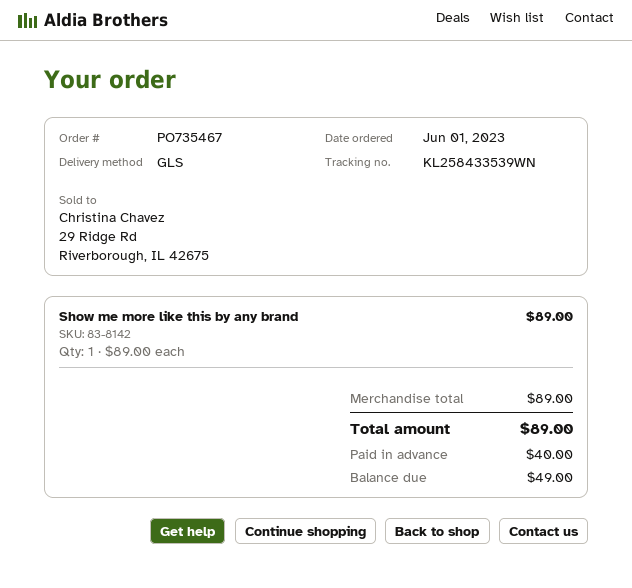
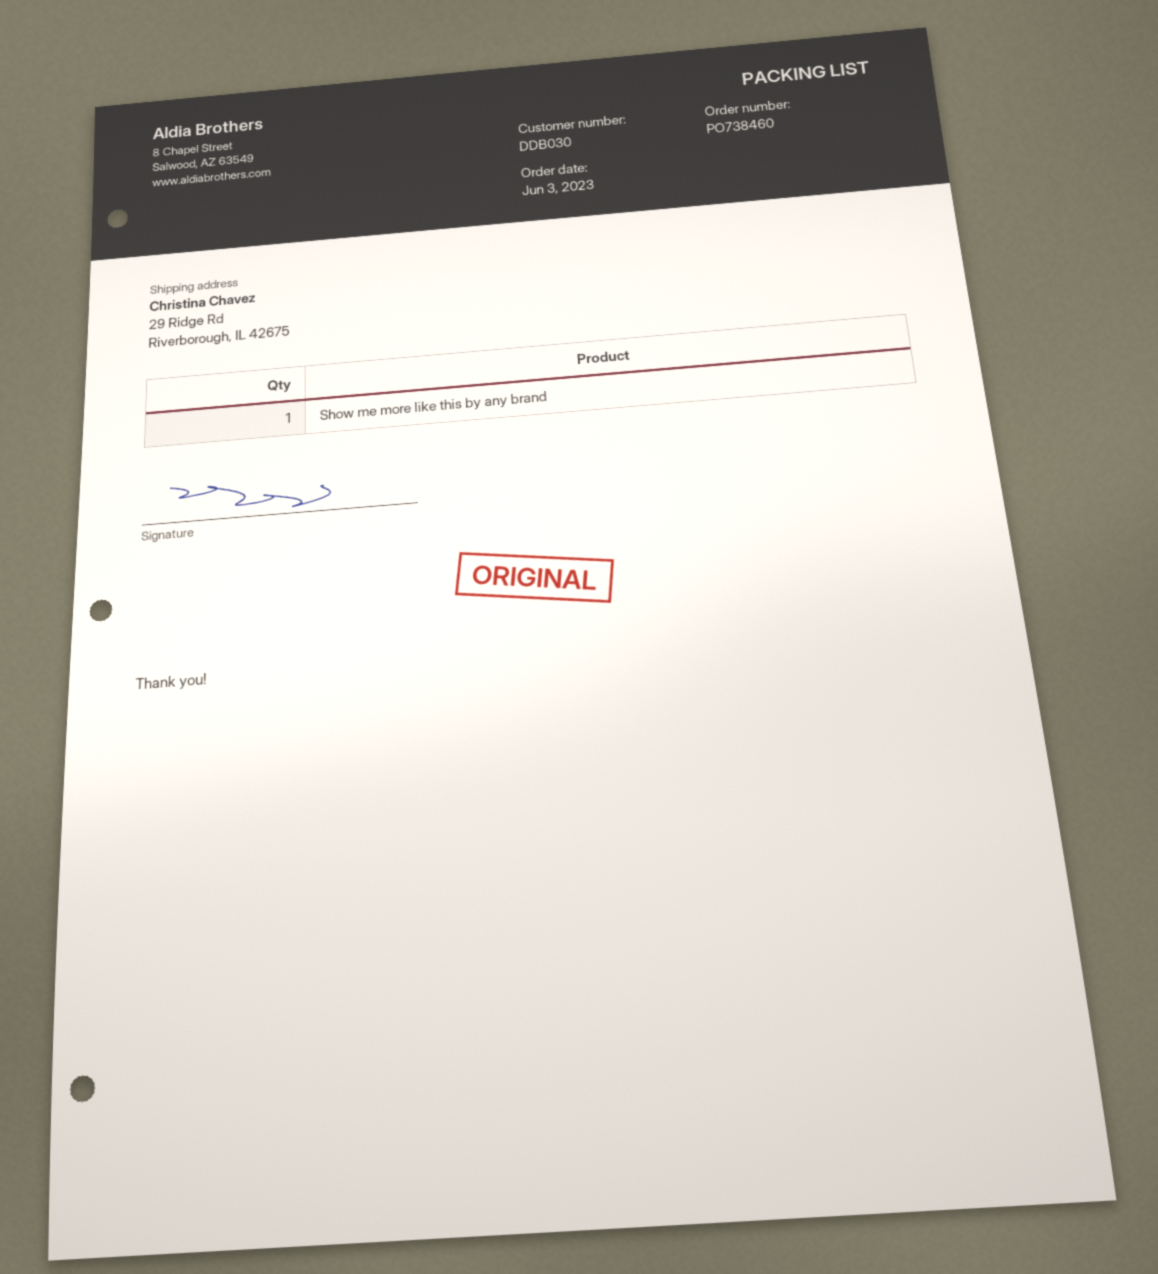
order number: PO735467 -> PO738460
order date: 2023-06-01 -> 2023-06-03

